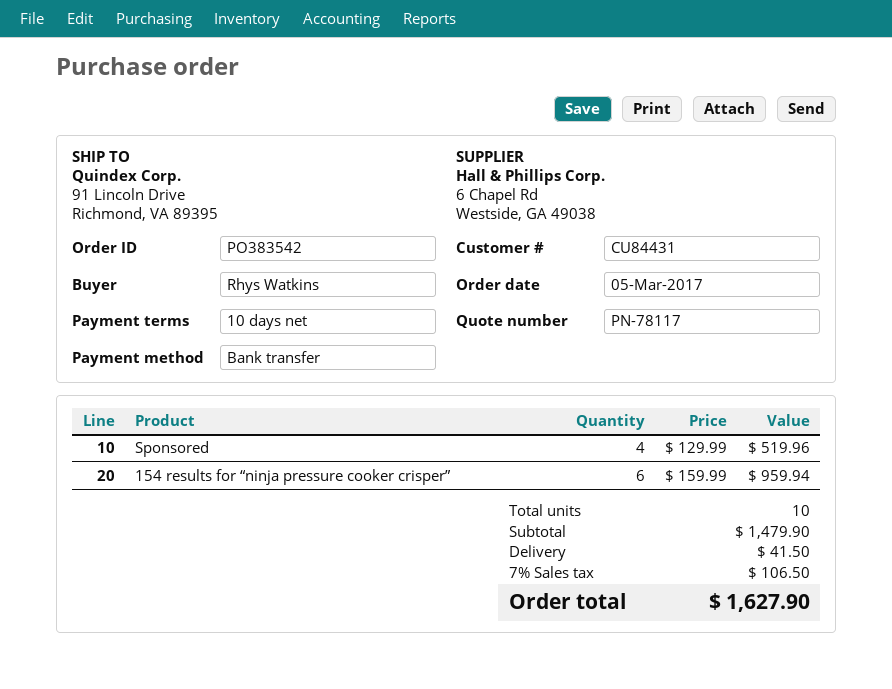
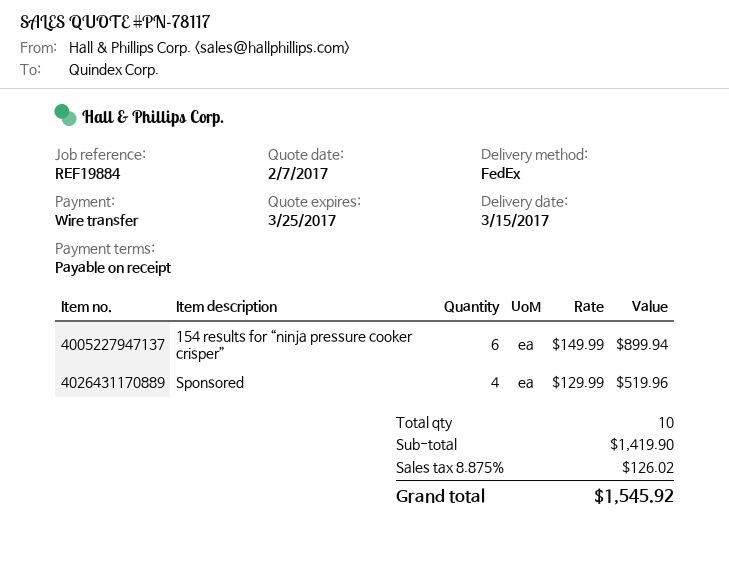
payment terms: 10 days -> on receipt
154 results for “ninja pressure cooker crisper”: 6 x 159.99 = 959.94 -> 6 x 149.99 = 899.94
subtotal: 1479.90 -> 1419.90
shipping: 41.50 -> none
tax: 7% = 106.50 -> 8.875% = 126.02
total: 1627.90 -> 1545.92

